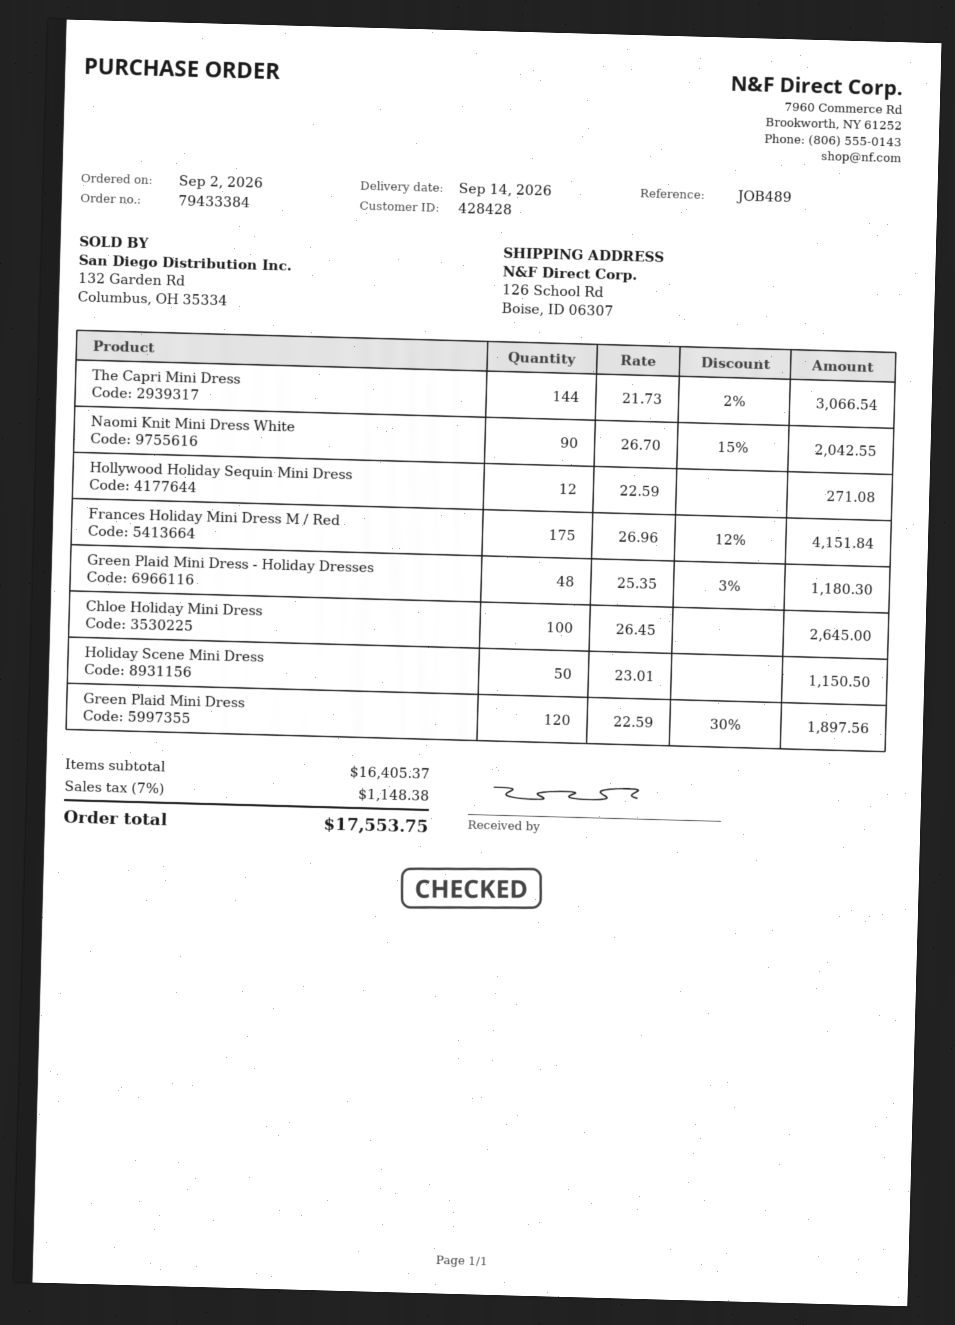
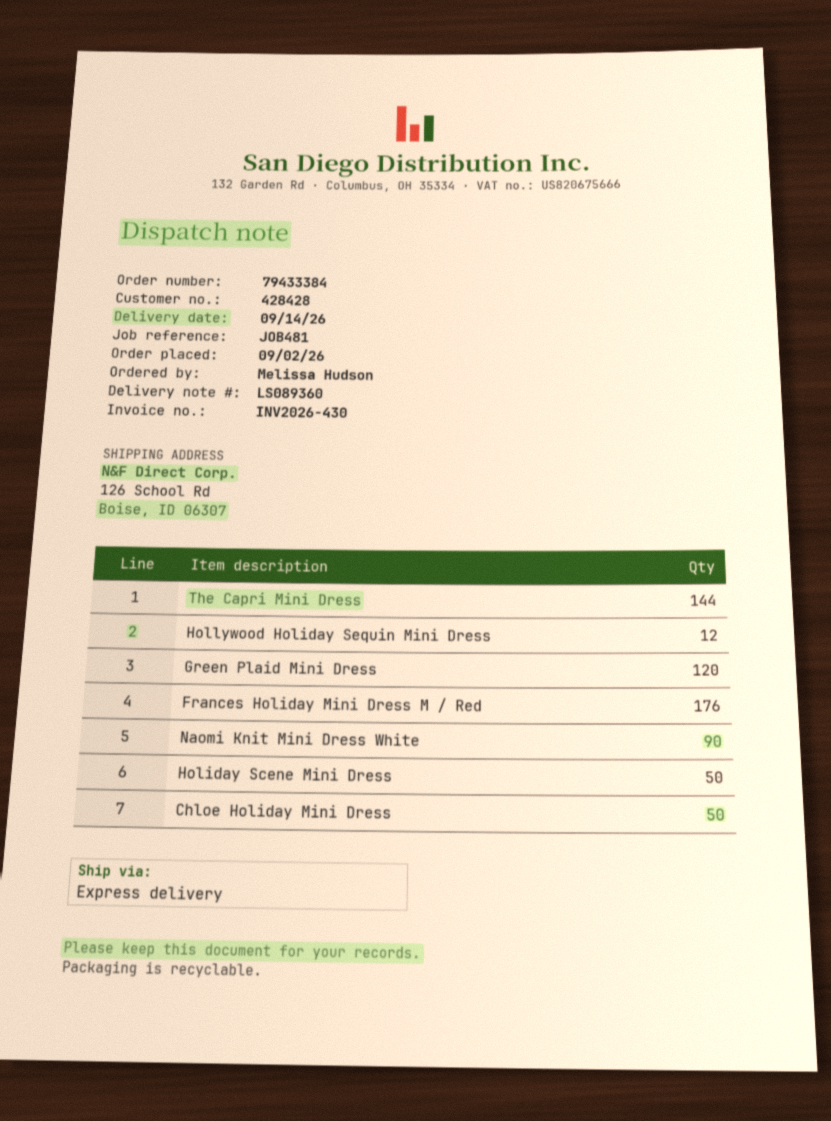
reference: JOB489 -> JOB481
Frances Holiday Mini Dress M / Red: 175 -> 176
Green Plaid Mini Dress - Holiday Dresses: 48 -> none
Chloe Holiday Mini Dress: 100 -> 50

